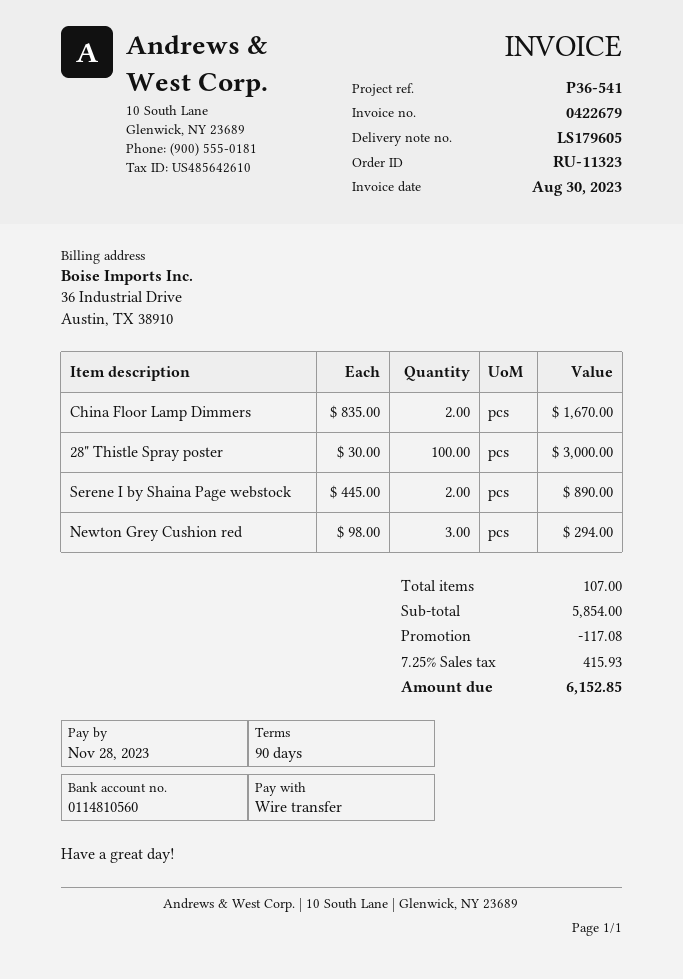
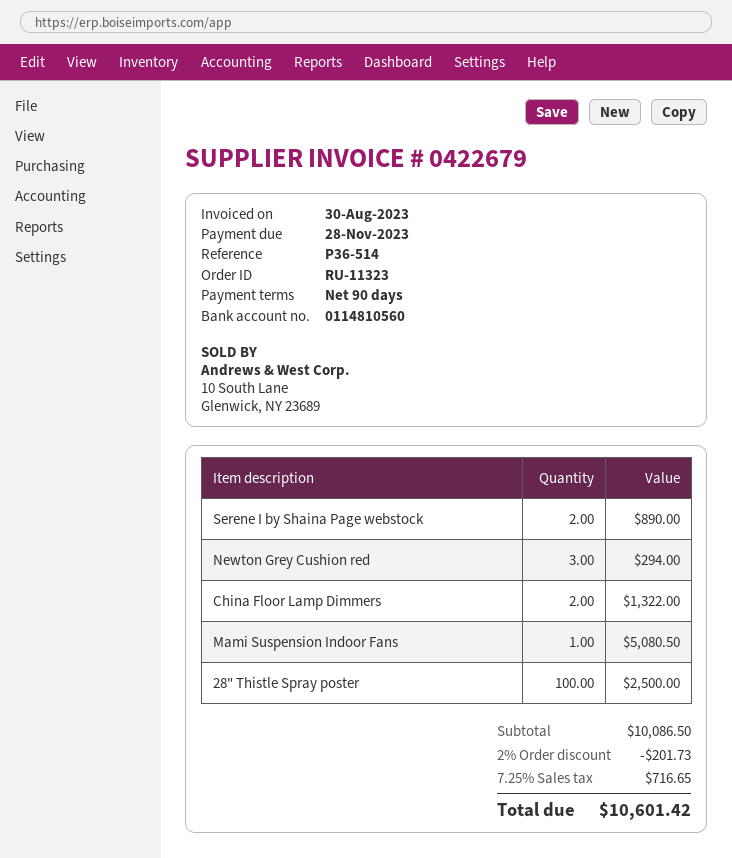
reference: P36-541 -> P36-514
China Floor Lamp Dimmers: 2 for 1670.00 -> 2 for 1322.00
28" Thistle Spray poster: 100 for 3000.00 -> 100 for 2500.00
Mami Suspension Indoor Fans: none -> 1 for 5080.50
subtotal: 5854.00 -> 10086.50
discount: 117.08 -> 201.73
tax: 7.25% = 415.93 -> 7.25% = 716.65
total: 6152.85 -> 10601.42

